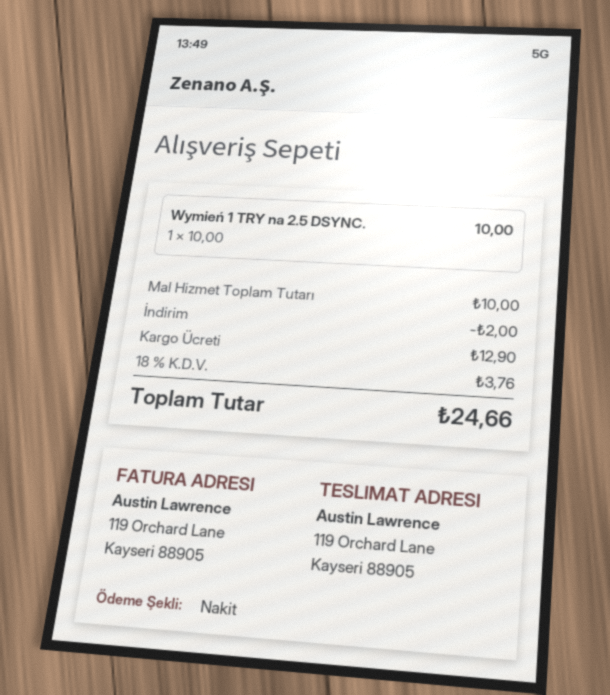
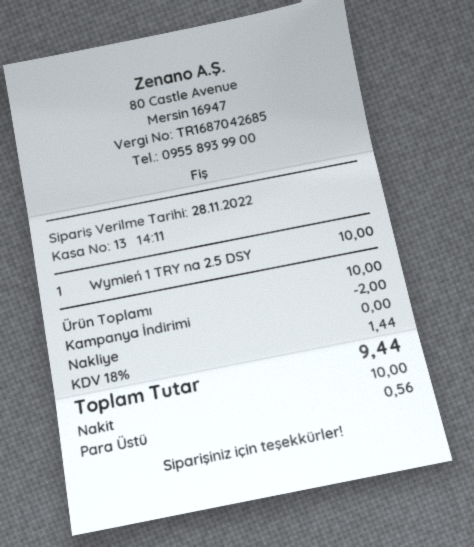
shipping: 12.90 -> 0.00
tax: 18% = 3.76 -> 18% = 1.44
total: 24.66 -> 9.44

